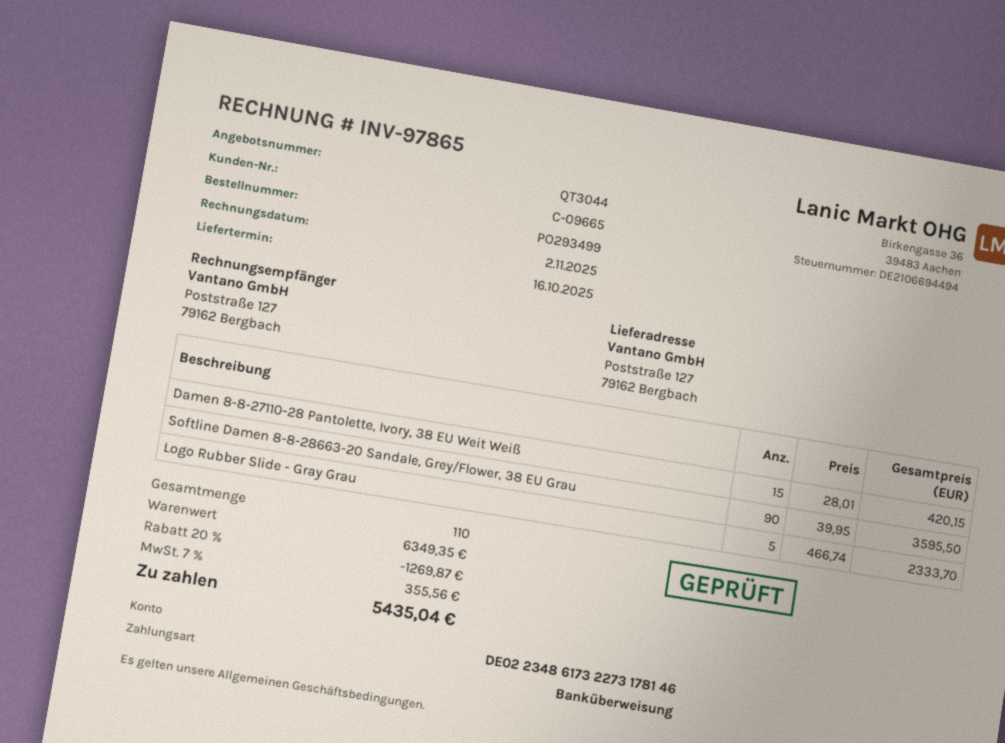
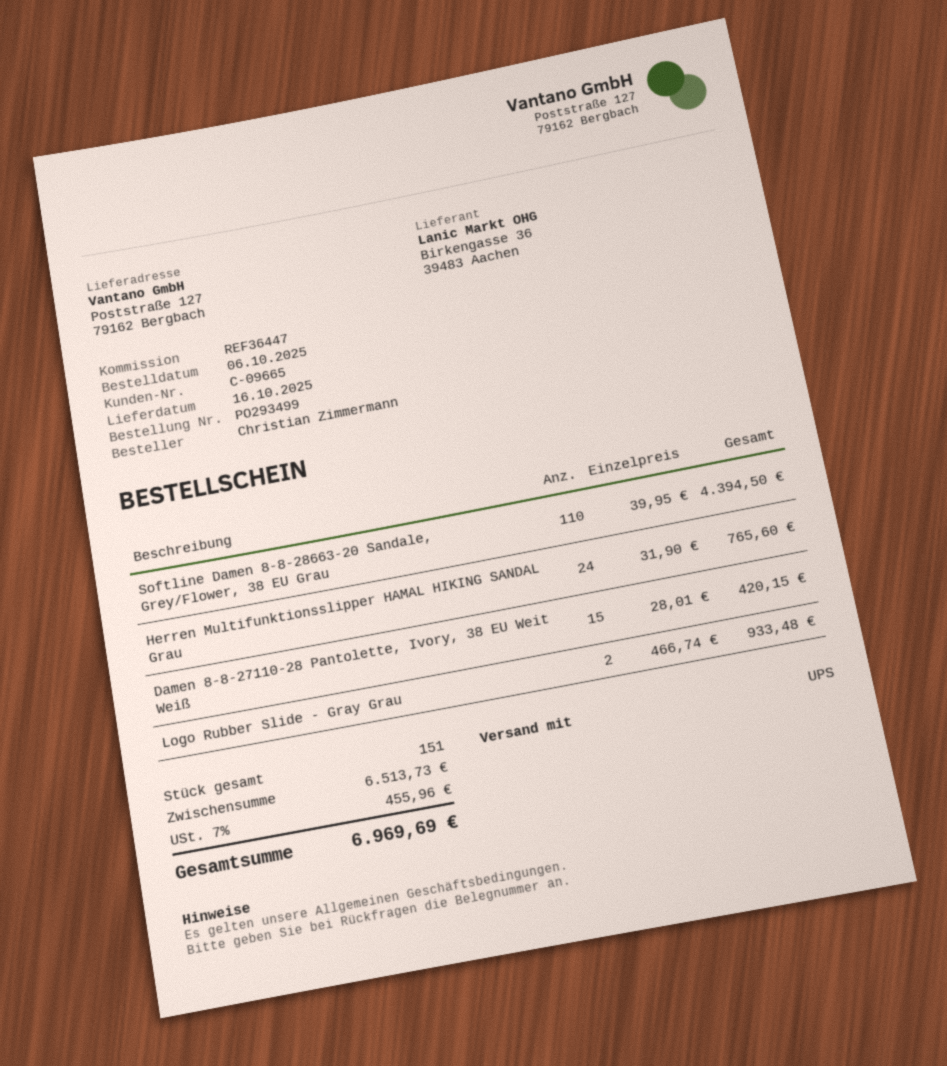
Softline Damen 8-8-28663-20 Sandale, Grey/Flower, 38 EU Grau: 90 x 39.95 = 3595.50 -> 110 x 39.95 = 4394.50
Logo Rubber Slide - Gray Grau: 5 x 466.74 = 2333.70 -> 2 x 466.74 = 933.48
Herren Multifunktionsslipper HAMAL HIKING SANDAL Grau: none -> 24 x 31.90 = 765.60
total quantity: 110 -> 151
subtotal: 6349.35 -> 6513.73
discount: 20% = 1269.87 -> none
tax: 7% = 355.56 -> 7% = 455.96
total: 5435.04 -> 6969.69

